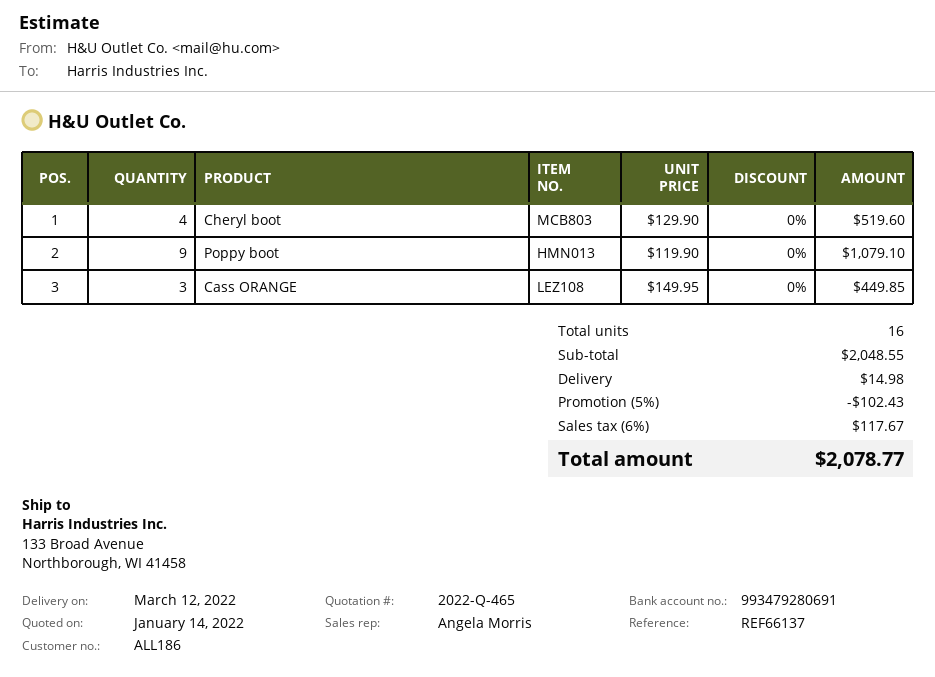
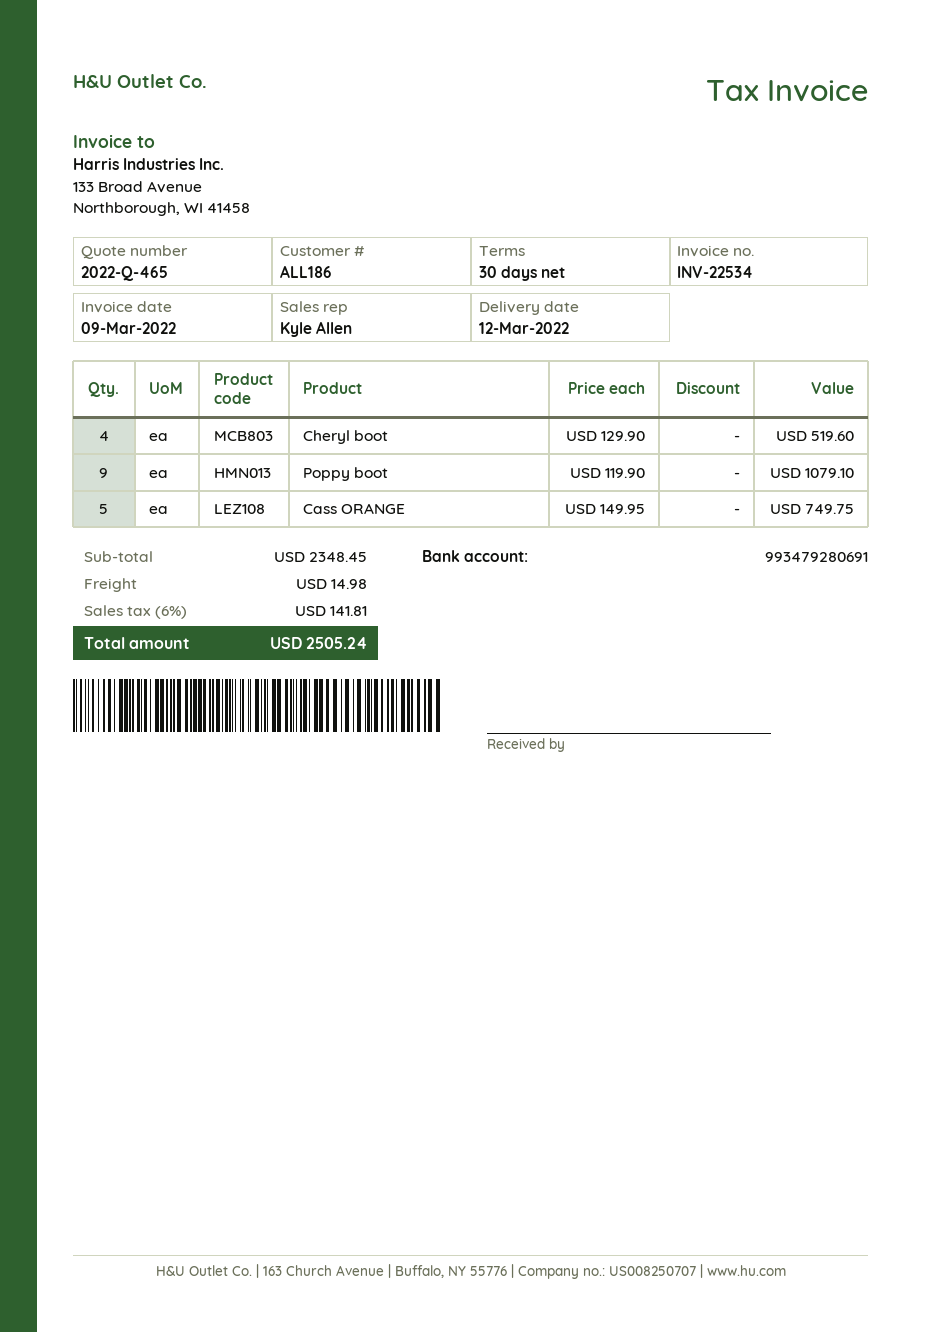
sales rep: Angela Morris -> Kyle Allen
Cass ORANGE: 3 x 149.95 = 449.85 -> 5 x 149.95 = 749.75
subtotal: 2048.55 -> 2348.45
discount: 5% = 102.43 -> none
tax: 6% = 117.67 -> 6% = 141.81
total: 2078.77 -> 2505.24

